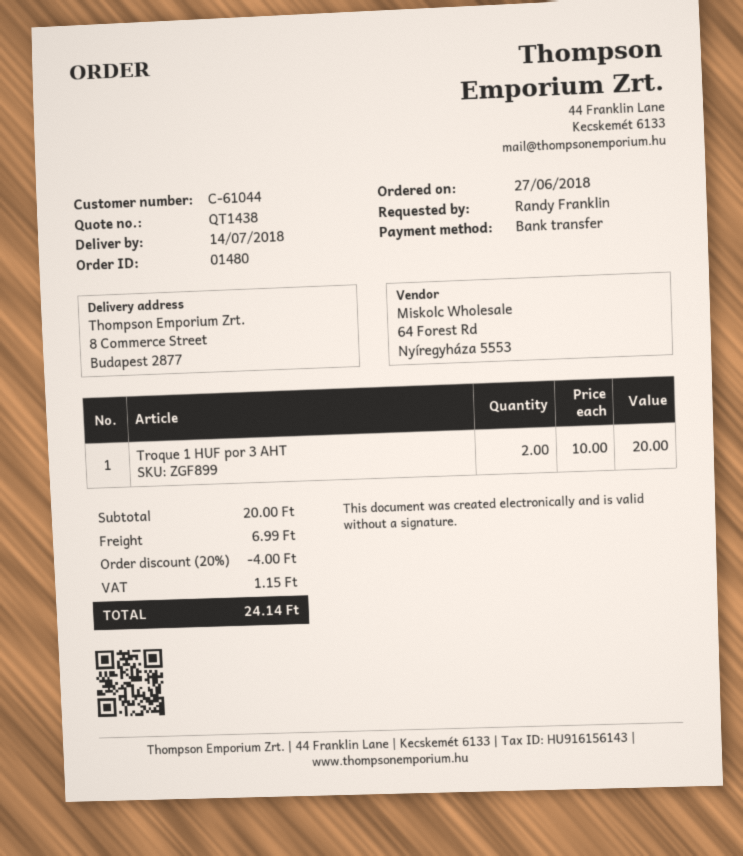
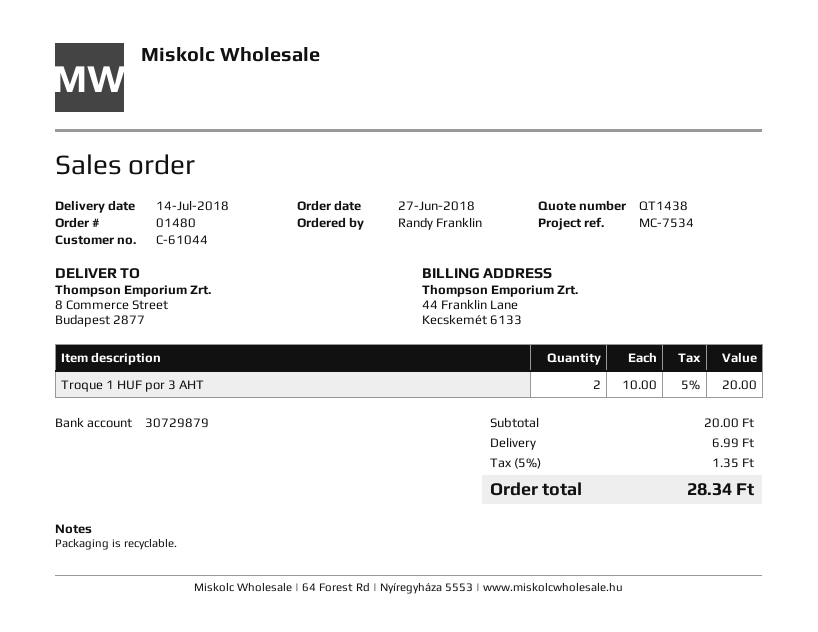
discount: 20% = 4.00 -> none
tax: 1.15 -> 1.35
total: 24.14 -> 28.34

